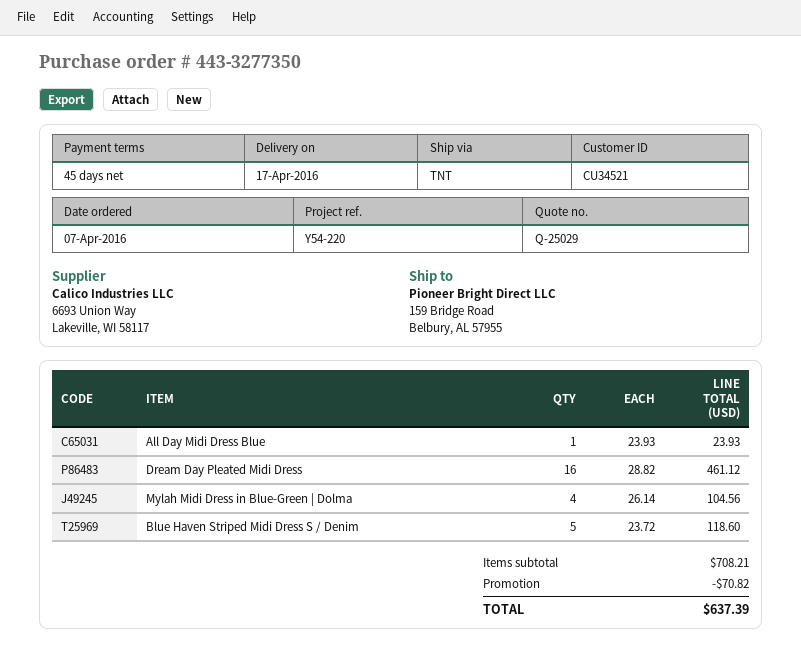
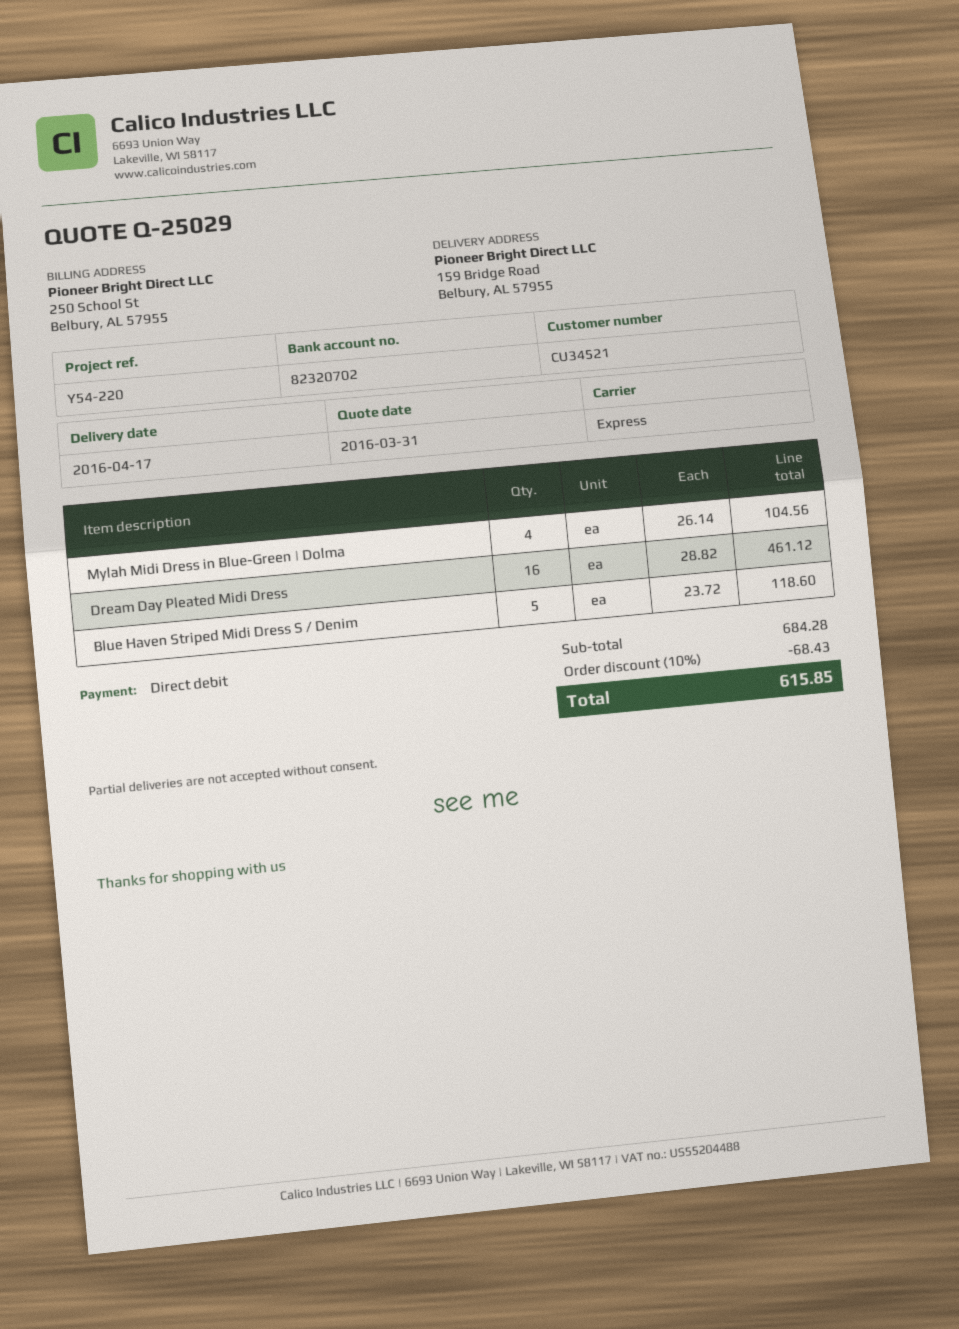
shipping method: TNT -> express
All Day Midi Dress Blue: 1 x 23.93 = 23.93 -> none
subtotal: 708.21 -> 684.28
discount: 70.82 -> 68.43
total: 637.39 -> 615.85

